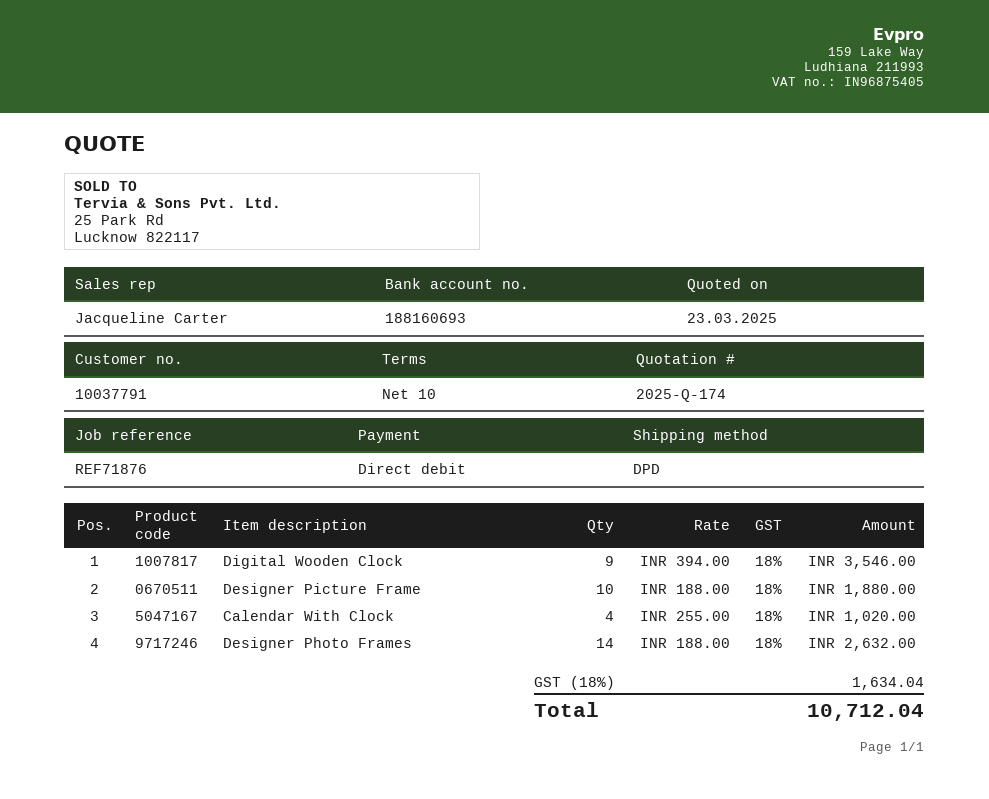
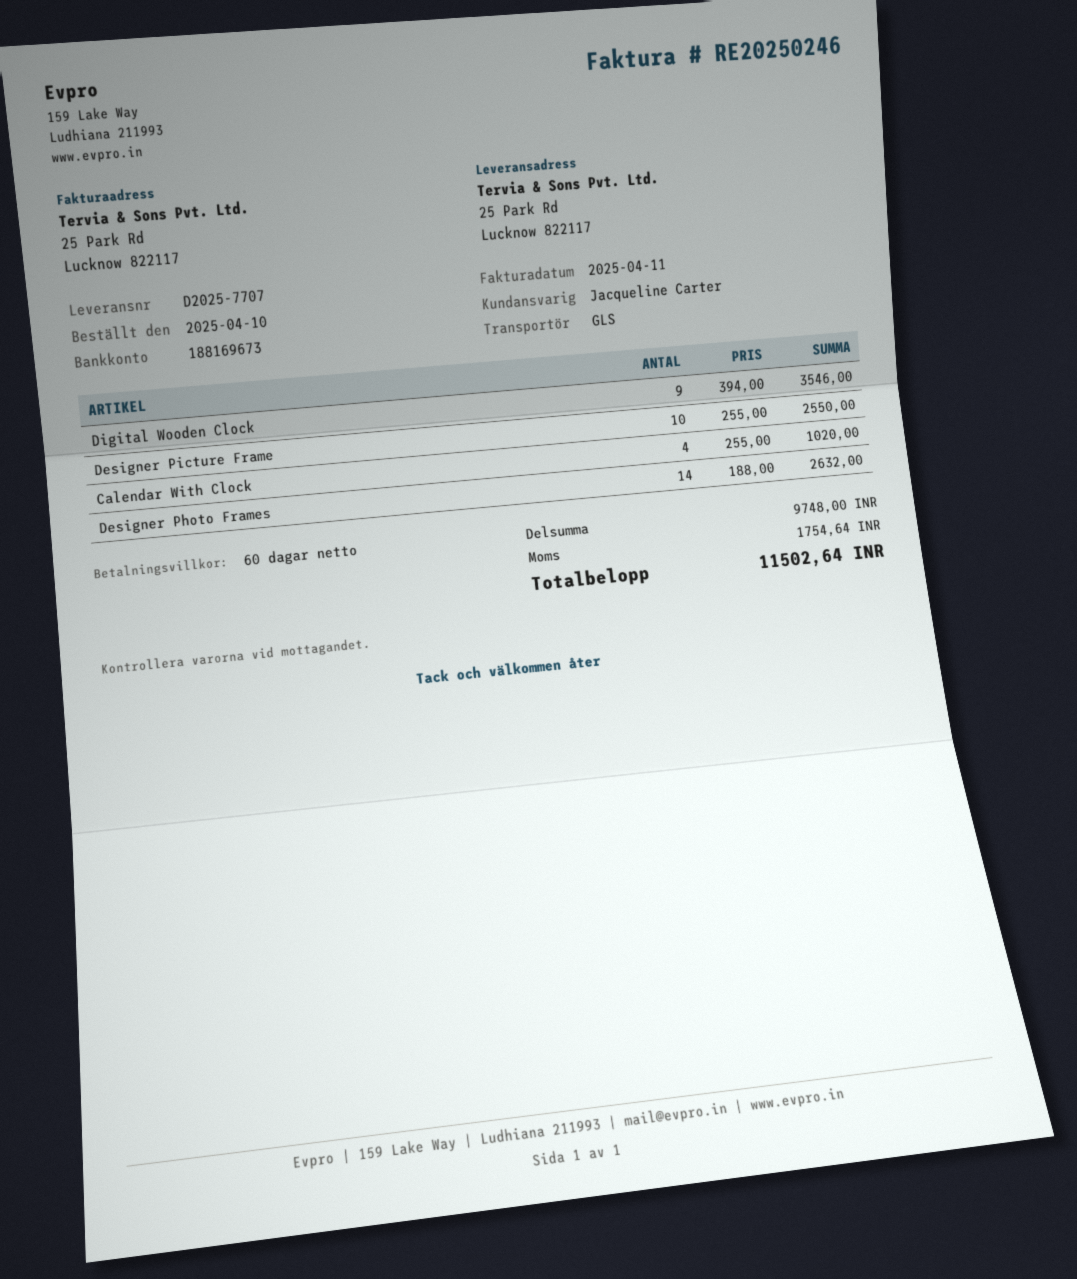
payment terms: 10 days -> 60 days
bank account: 188160693 -> 188169673
shipping method: DPD -> GLS
Designer Picture Frame: 10 x 188.00 = 1880.00 -> 10 x 255.00 = 2550.00
tax: 1634.04 -> 1754.64
total: 10712.04 -> 11502.64

